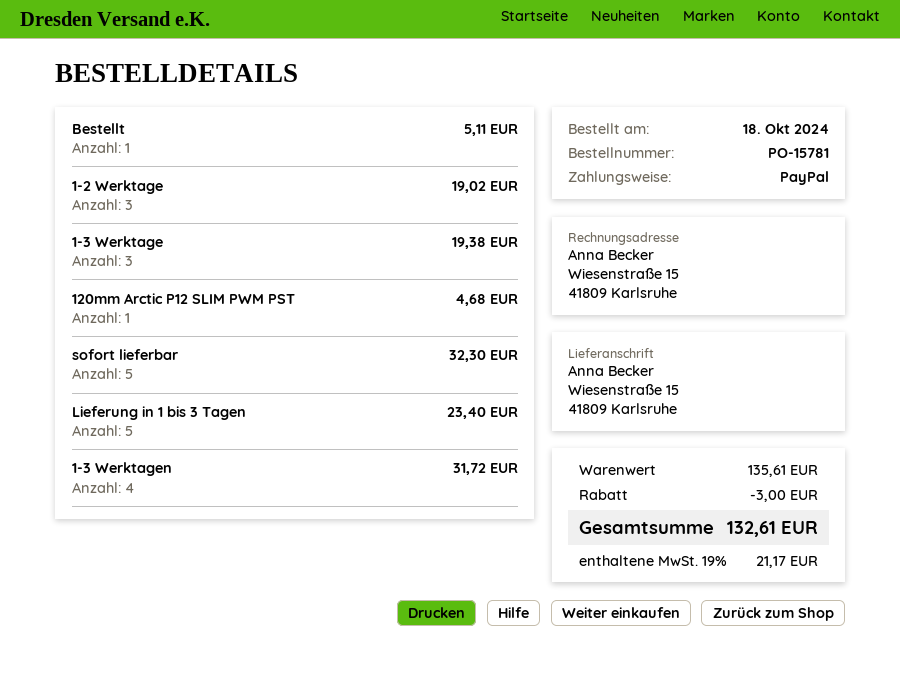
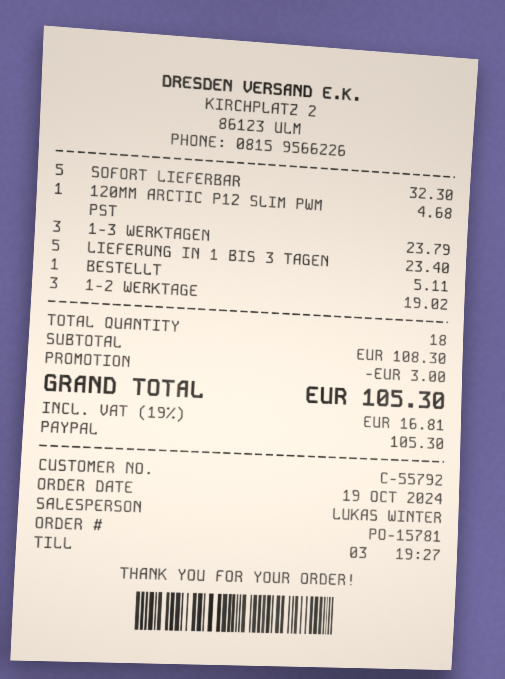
order date: 2024-10-18 -> 2024-10-19
1-3 Werktage: 3 for 19.38 -> none
1-3 Werktagen: 4 for 31.72 -> 3 for 23.79
subtotal: 135.61 -> 108.30
tax: 19% = 21.17 -> 19% = 16.81
total: 132.61 -> 105.30

